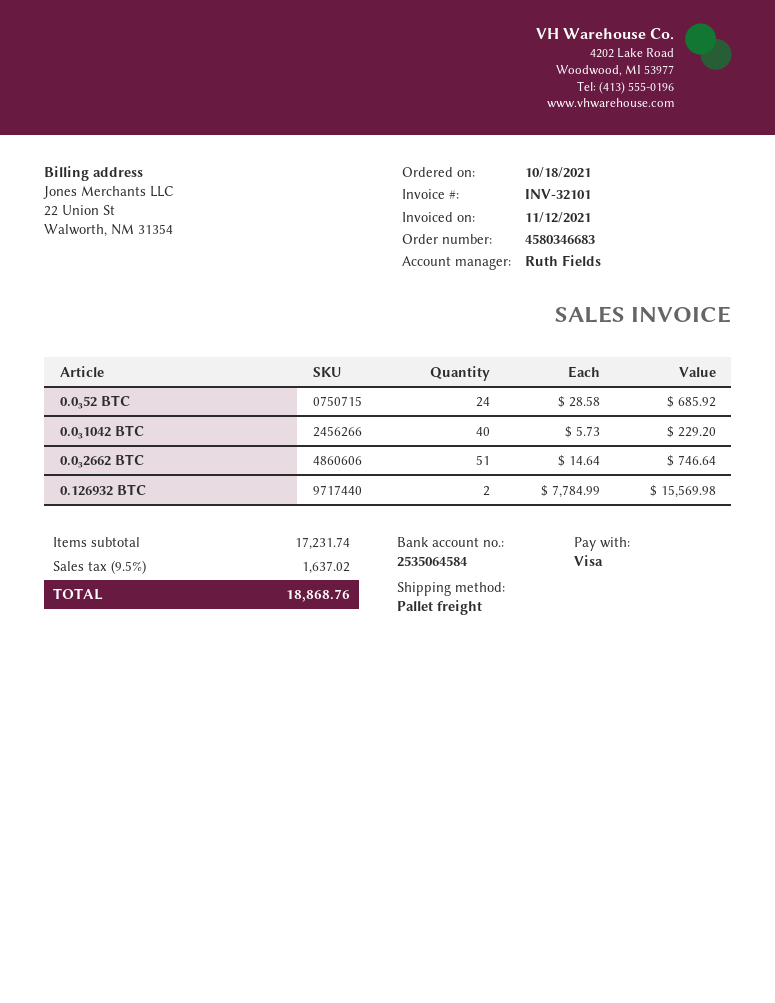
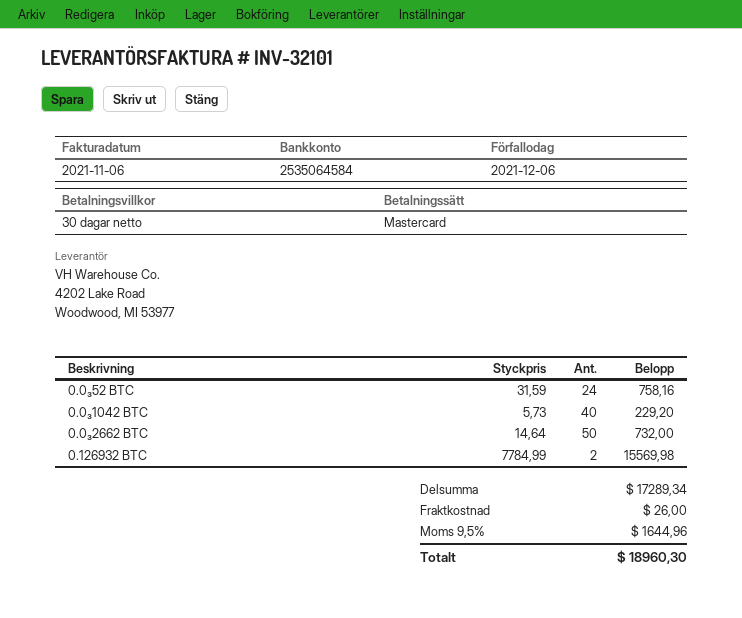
invoice date: 2021-11-12 -> 2021-11-06
payment method: Visa -> Mastercard
0.0₃52 BTC: 24 x 28.58 = 685.92 -> 24 x 31.59 = 758.16
0.0₃2662 BTC: 51 x 14.64 = 746.64 -> 50 x 14.64 = 732.00
subtotal: 17231.74 -> 17289.34
shipping: none -> 26.00
tax: 9.5% = 1637.02 -> 9.5% = 1644.96
total: 18868.76 -> 18960.30

